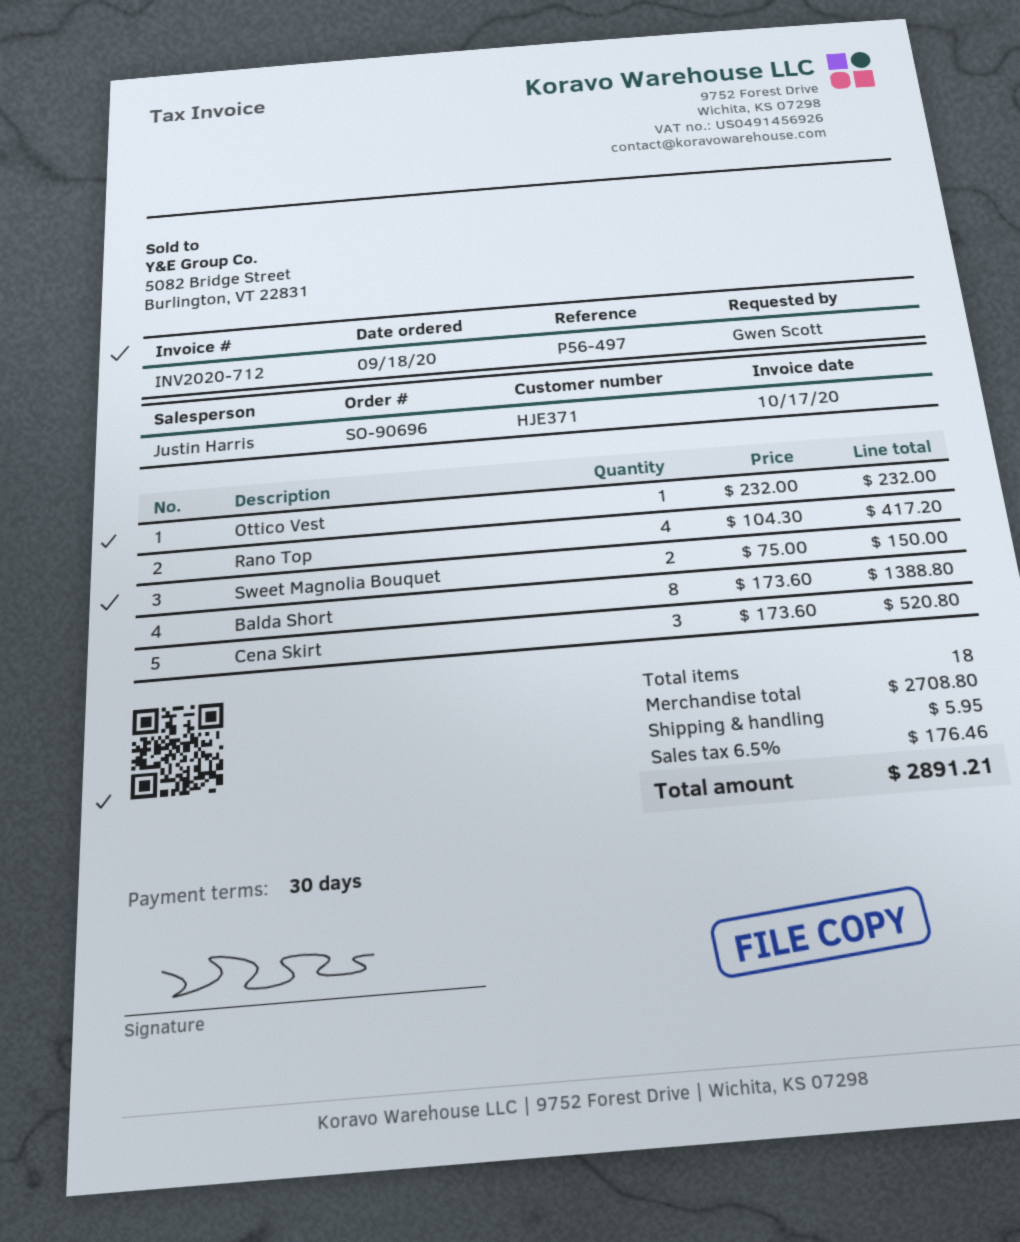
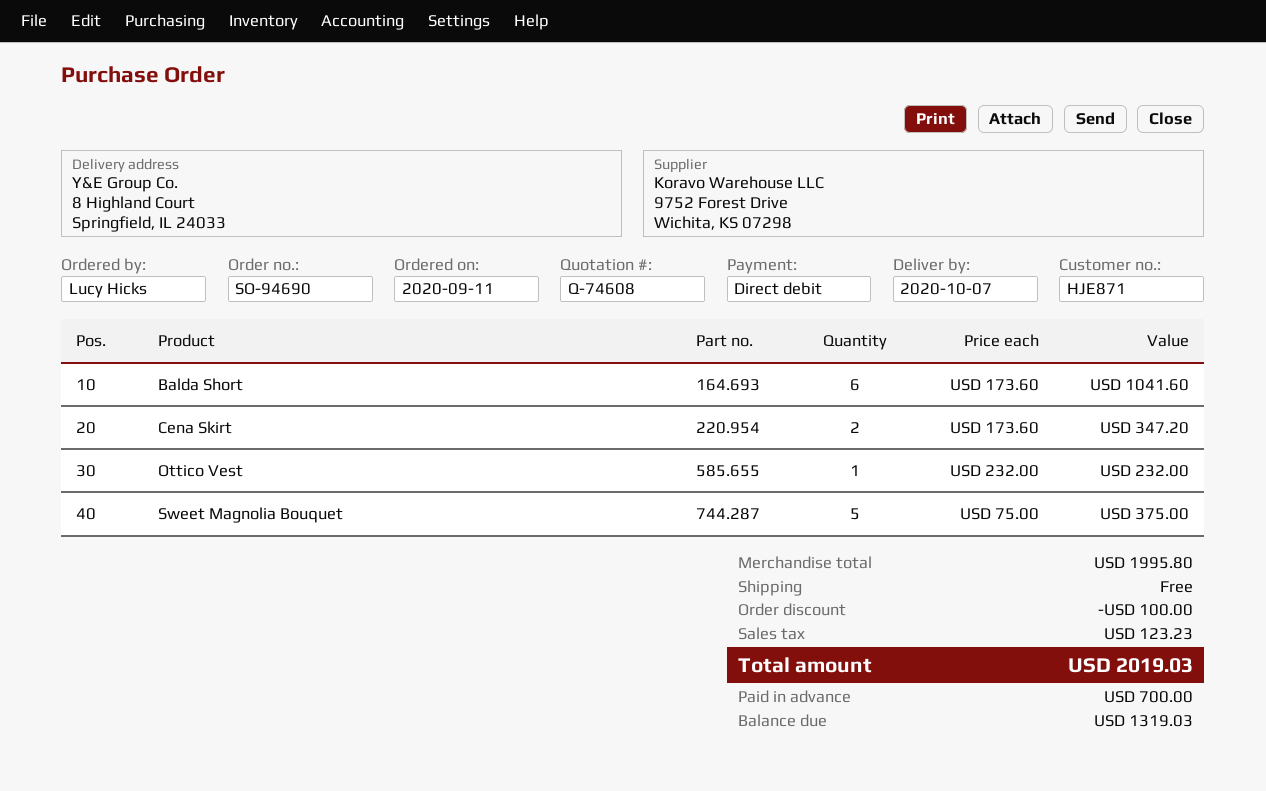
order number: SO-90696 -> SO-94690
order date: 2020-09-18 -> 2020-09-11
customer number: HJE371 -> HJE871
ordered by: Gwen Scott -> Lucy Hicks
Rano Top: 4 x 104.30 = 417.20 -> none
Sweet Magnolia Bouquet: 2 x 75.00 = 150.00 -> 5 x 75.00 = 375.00
Balda Short: 8 x 173.60 = 1388.80 -> 6 x 173.60 = 1041.60
Cena Skirt: 3 x 173.60 = 520.80 -> 2 x 173.60 = 347.20
subtotal: 2708.80 -> 1995.80
discount: none -> 100.00
shipping: 5.95 -> 0.00
tax: 176.46 -> 123.23
total: 2891.21 -> 2019.03

